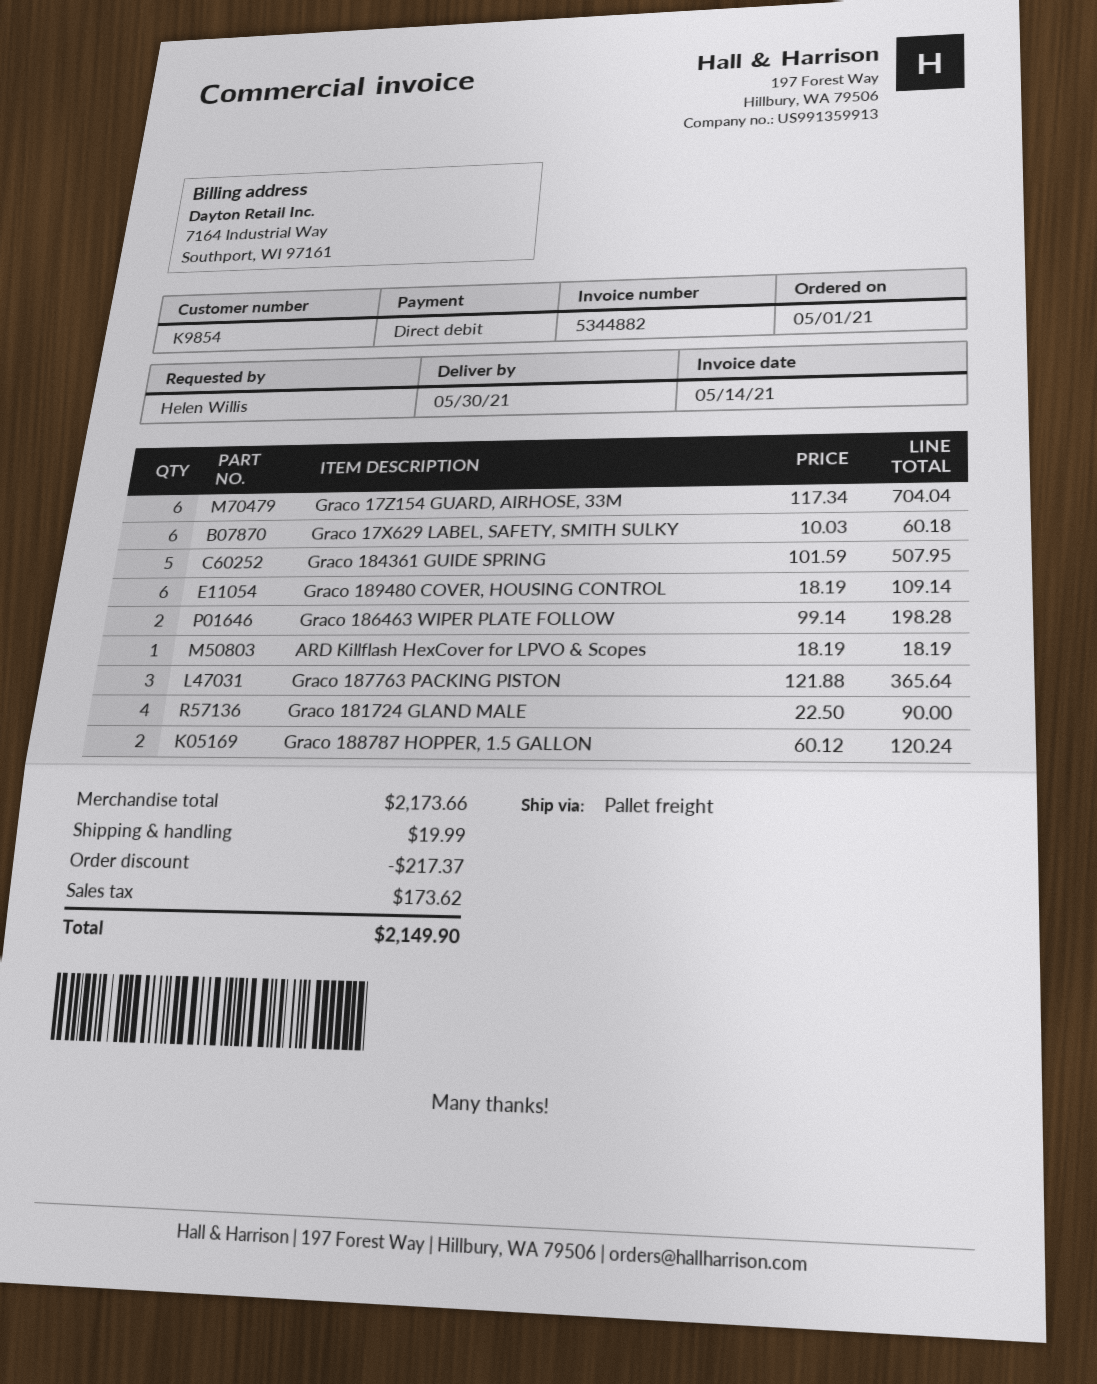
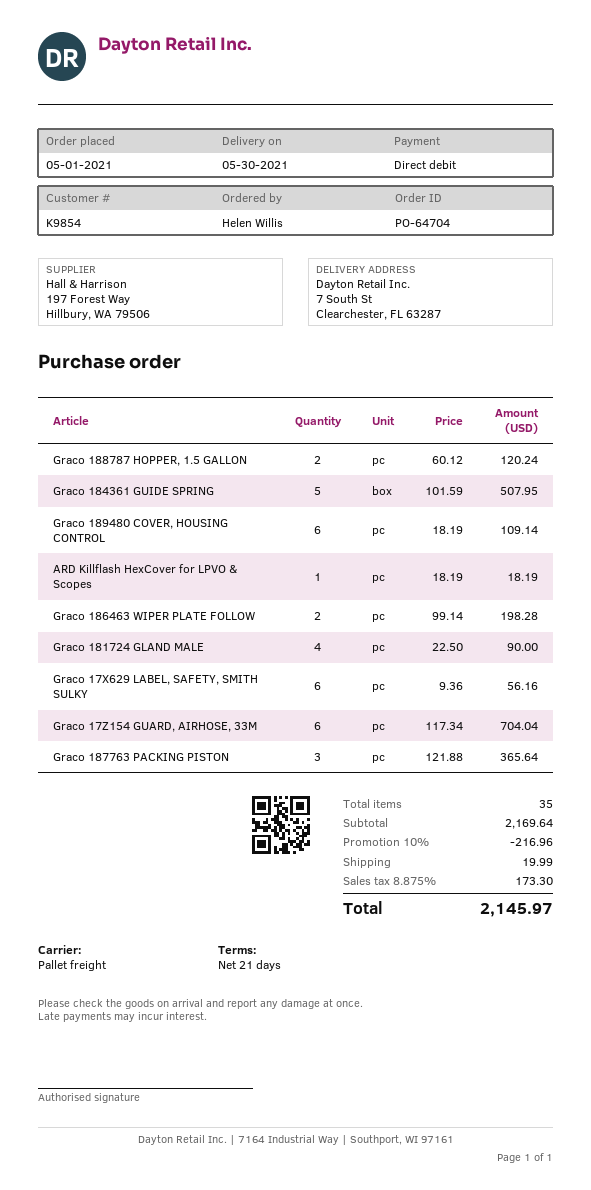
Graco 17X629 LABEL, SAFETY, SMITH SULKY: 6 x 10.03 = 60.18 -> 6 x 9.36 = 56.16
subtotal: 2173.66 -> 2169.64
discount: 217.37 -> 216.96
tax: 173.62 -> 173.30
total: 2149.90 -> 2145.97

